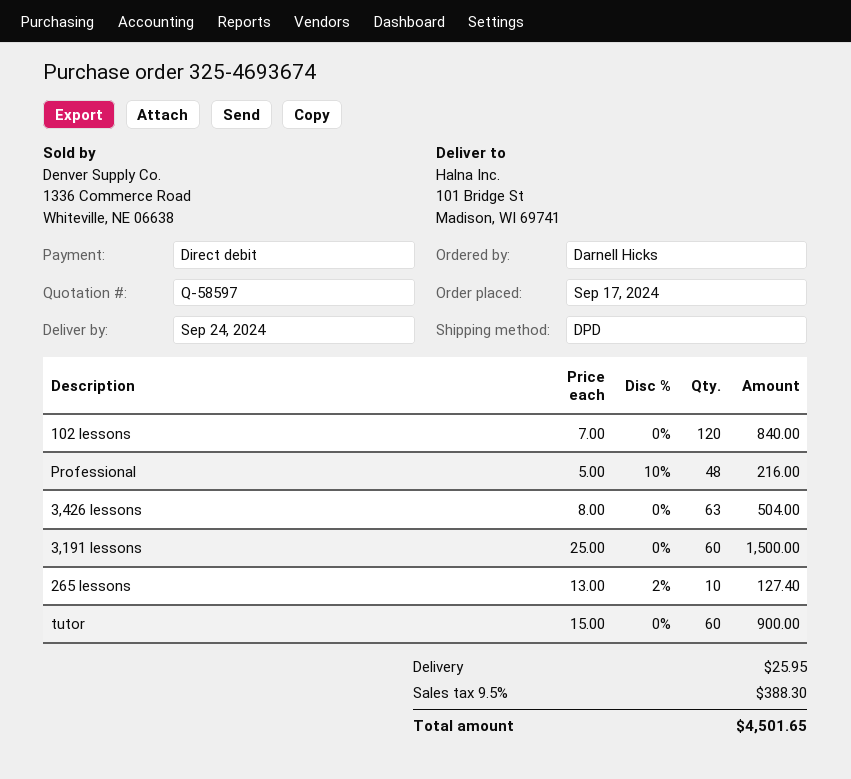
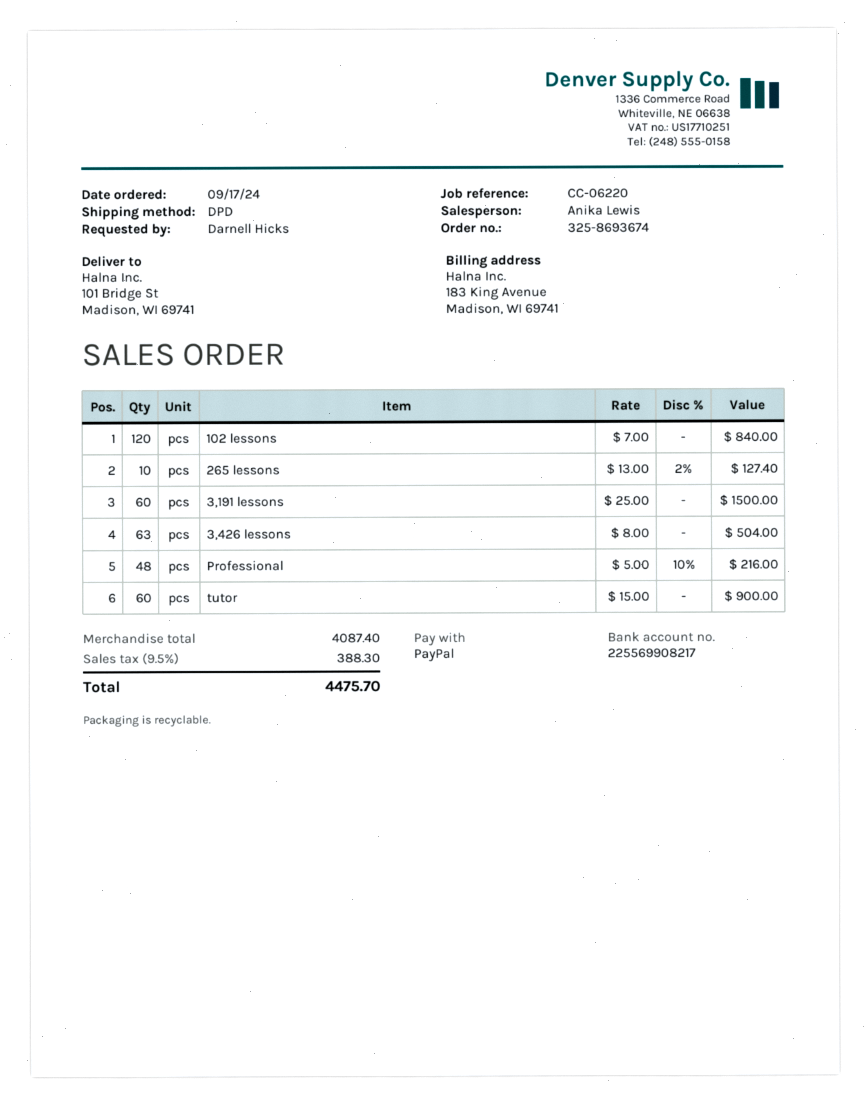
order number: 325-4693674 -> 325-8693674
payment method: direct debit -> PayPal
shipping: 25.95 -> none
total: 4501.65 -> 4475.70

